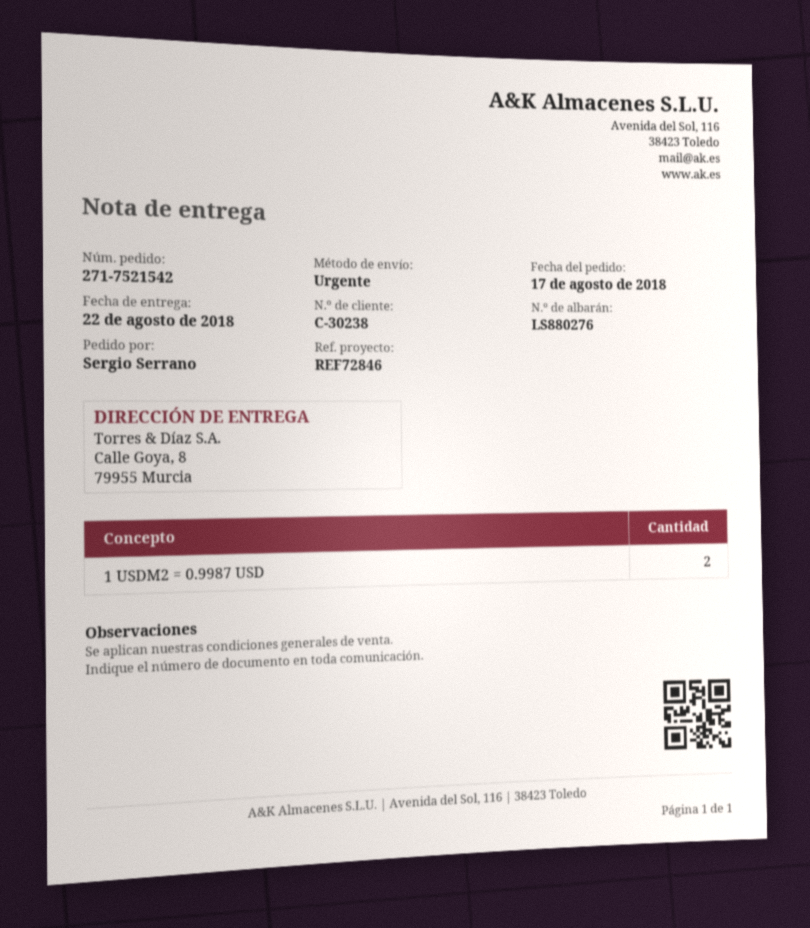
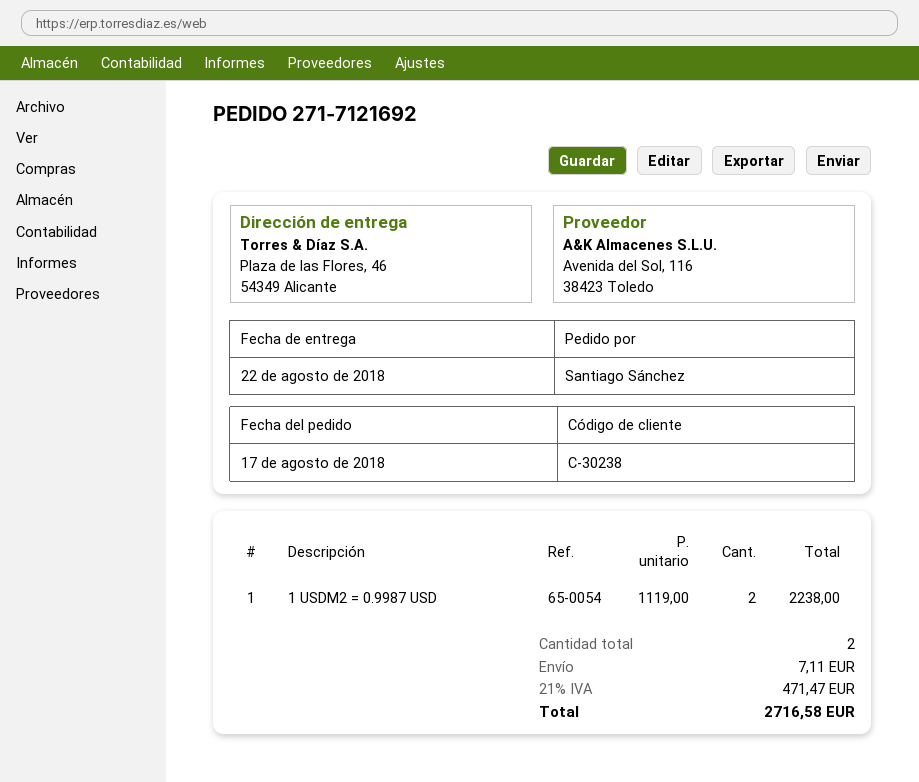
order number: 271-7521542 -> 271-7121692
ordered by: Sergio Serrano -> Santiago Sánchez
ship to: Calle Goya, 8, 79955 Murcia -> Plaza de las Flores, 46, 54349 Alicante

